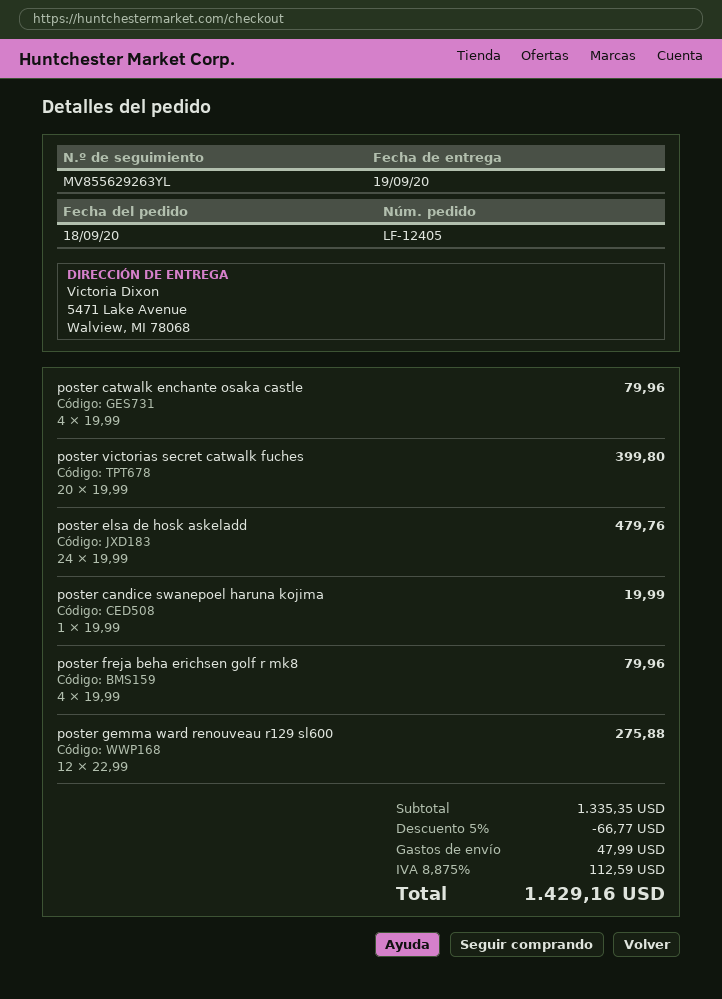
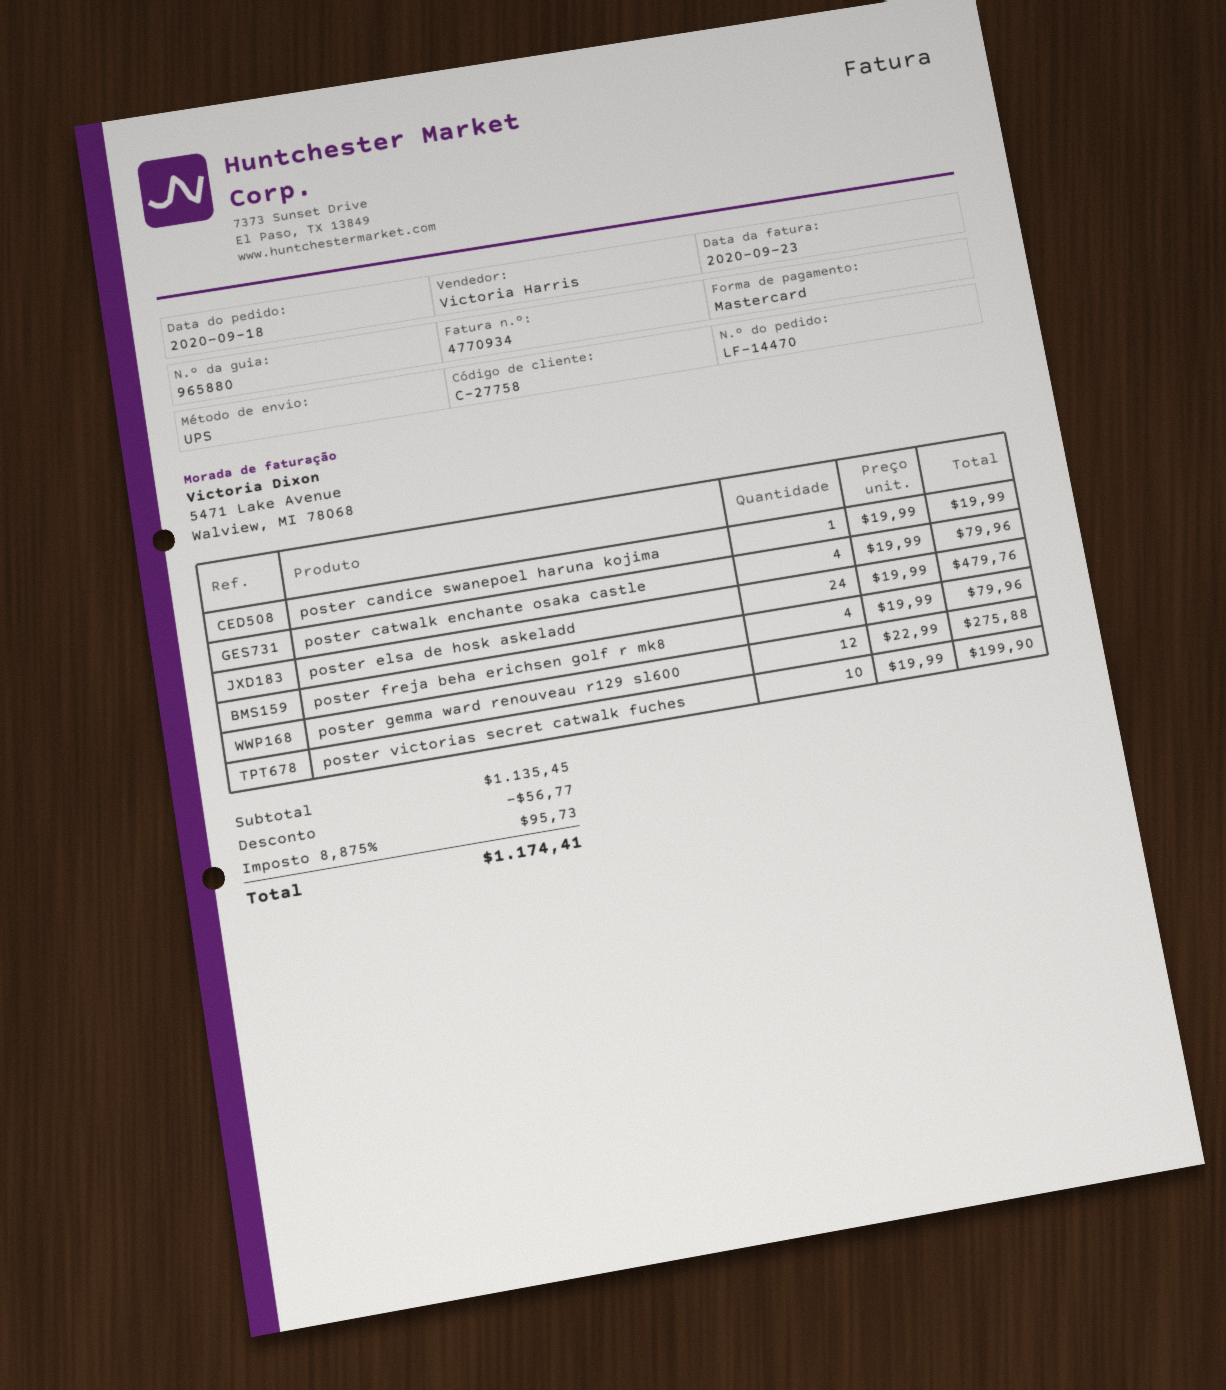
order number: LF-12405 -> LF-14470
poster victorias secret catwalk fuches: 20 x 19.99 = 399.80 -> 10 x 19.99 = 199.90
subtotal: 1335.35 -> 1135.45
discount: 66.77 -> 56.77
shipping: 47.99 -> none
tax: 8.875% = 112.59 -> 8.875% = 95.73
total: 1429.16 -> 1174.41

